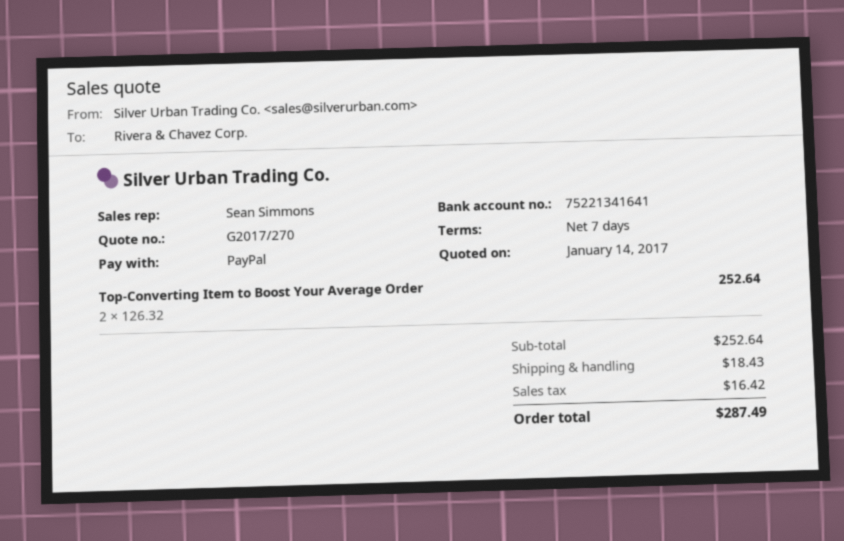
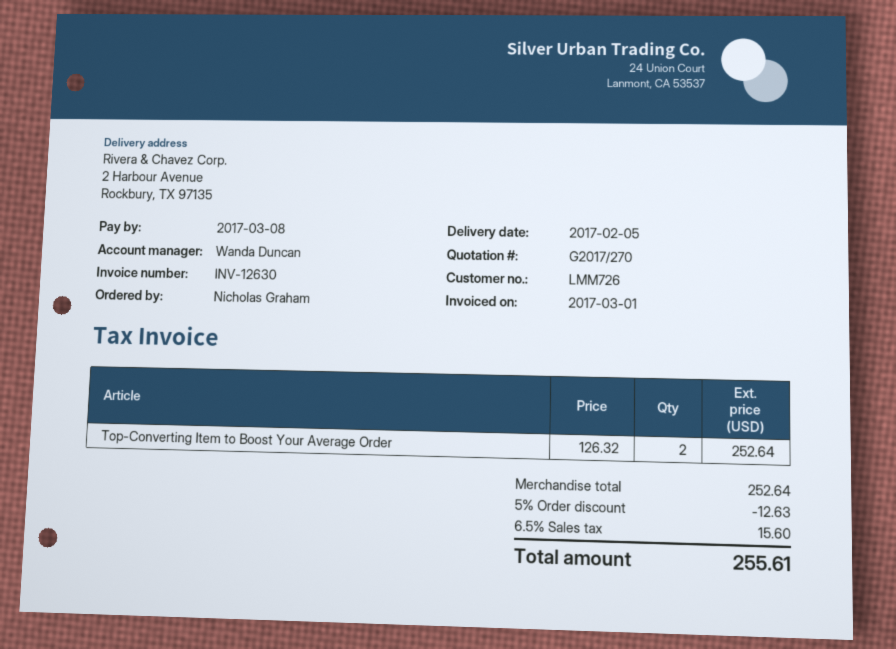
sales rep: Sean Simmons -> Wanda Duncan
discount: none -> 5% = 12.63
shipping: 18.43 -> none
tax: 16.42 -> 15.60
total: 287.49 -> 255.61

